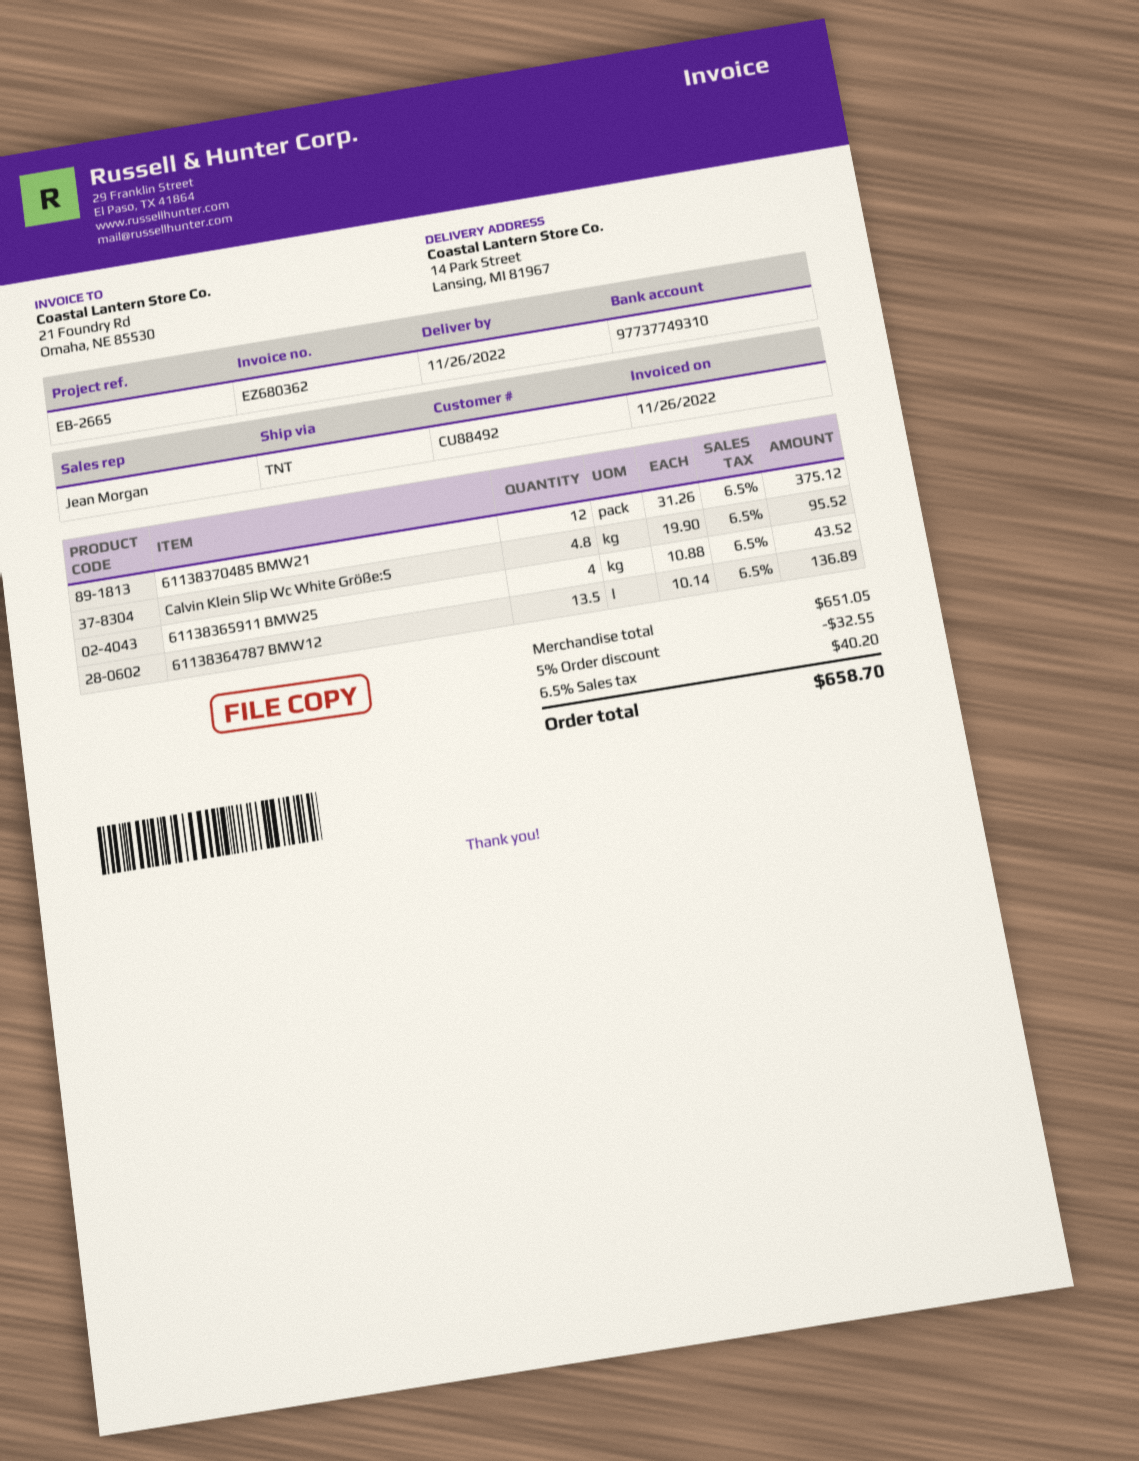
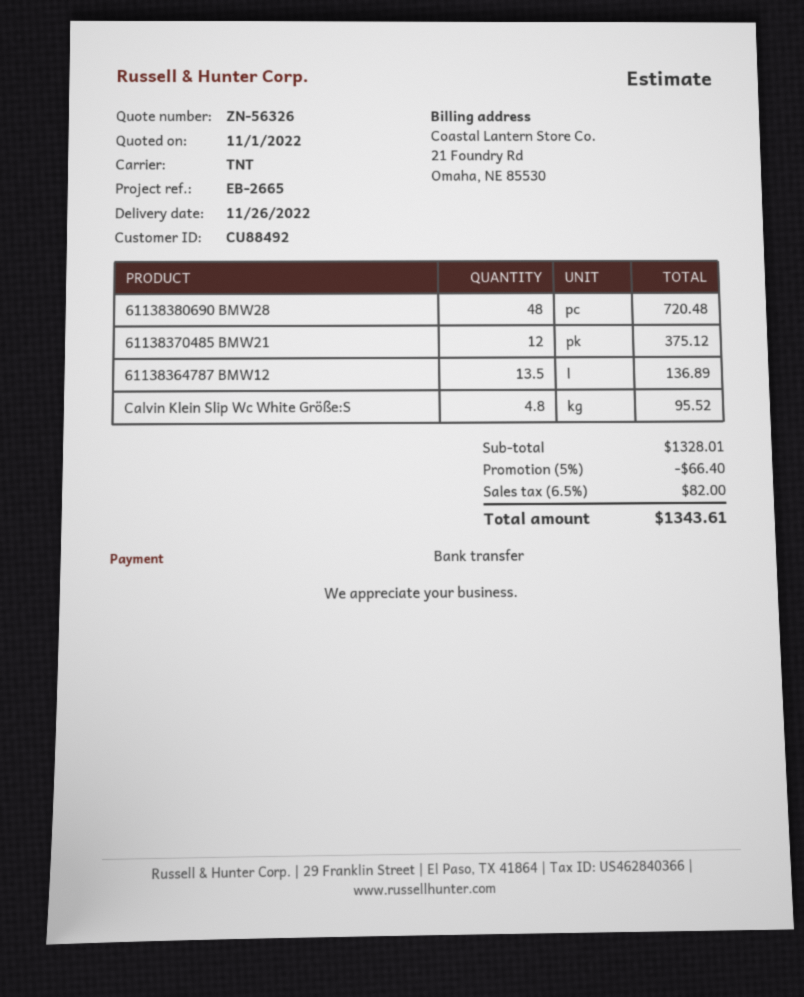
61138365911 BMW25: 4 for 43.52 -> none
61138380690 BMW28: none -> 48 for 720.48
subtotal: 651.05 -> 1328.01
discount: 5% = 32.55 -> 5% = 66.40
tax: 6.5% = 40.20 -> 6.5% = 82.00
total: 658.70 -> 1343.61

